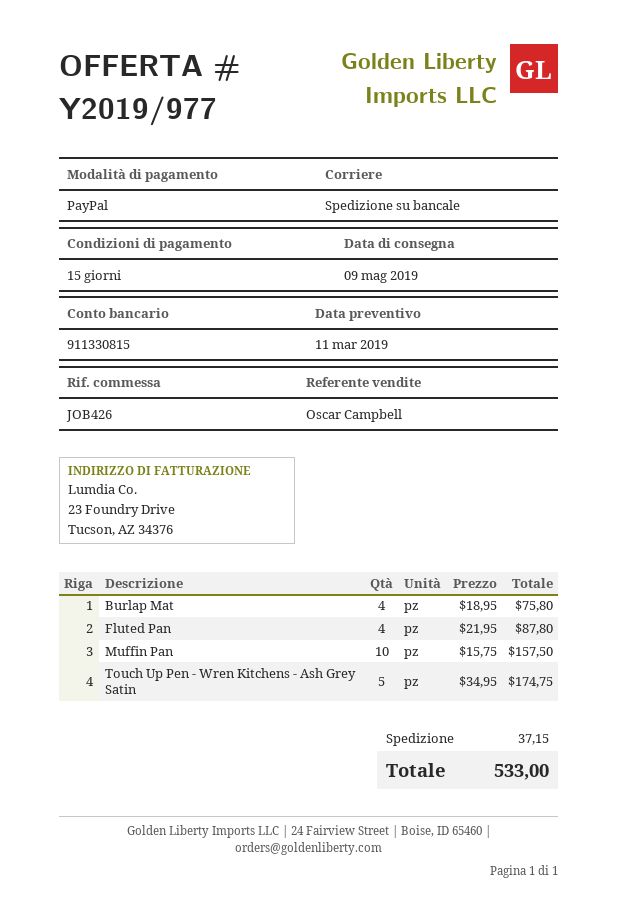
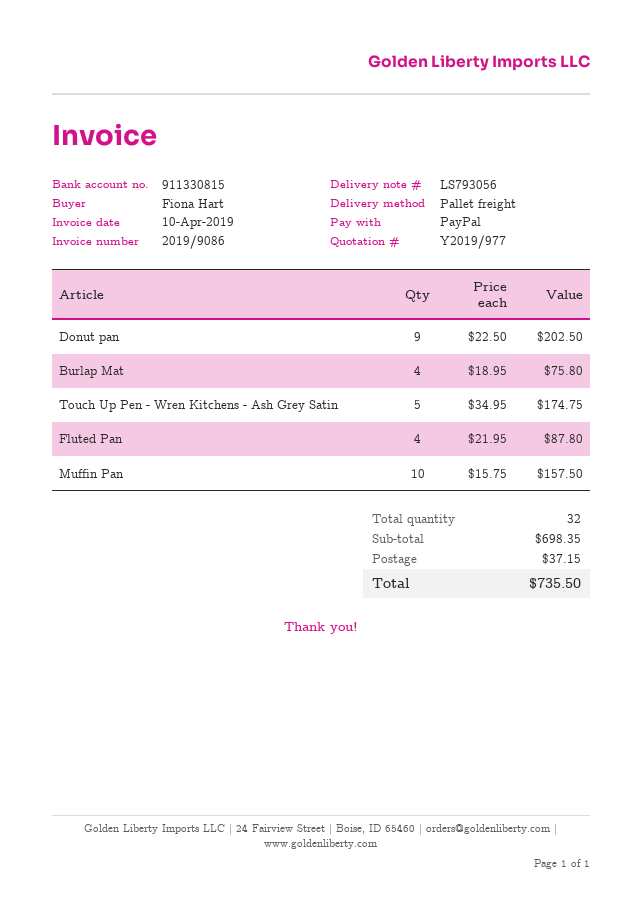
Donut pan: none -> 9 x 22.50 = 202.50
total: 533.00 -> 735.50

